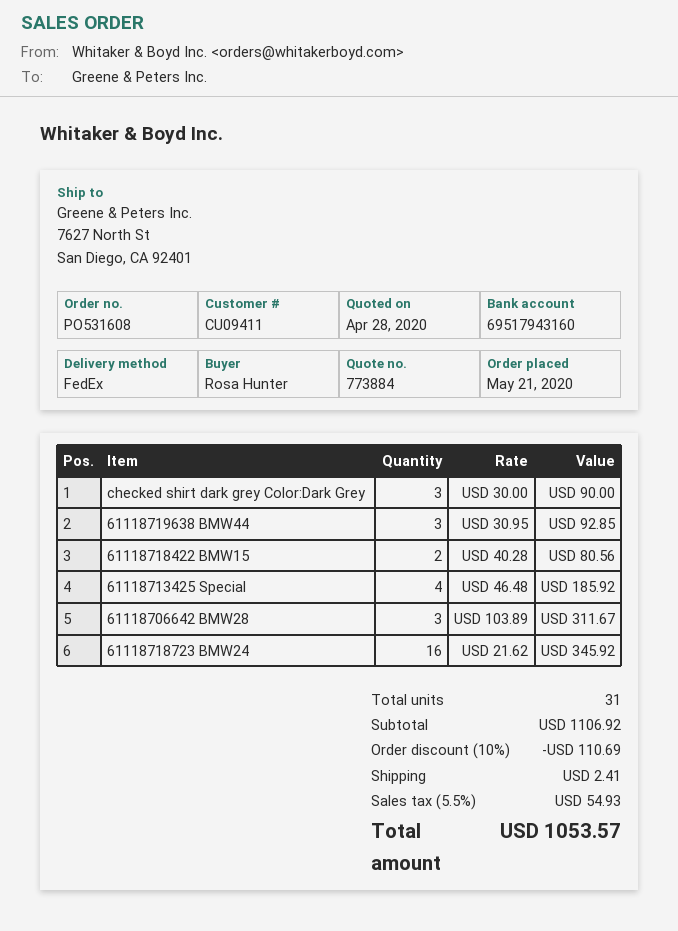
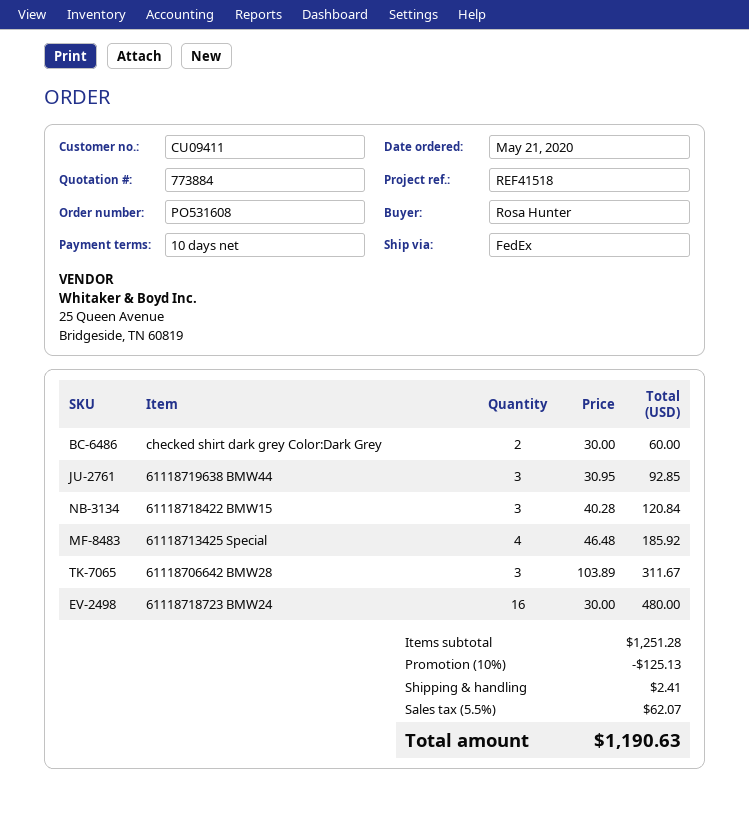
checked shirt dark grey Color:Dark Grey: 3 x 30.00 = 90.00 -> 2 x 30.00 = 60.00
61118718422 BMW15: 2 x 40.28 = 80.56 -> 3 x 40.28 = 120.84
61118718723 BMW24: 16 x 21.62 = 345.92 -> 16 x 30.00 = 480.00
subtotal: 1106.92 -> 1251.28
discount: 10% = 110.69 -> 10% = 125.13
tax: 5.5% = 54.93 -> 5.5% = 62.07
total: 1053.57 -> 1190.63

